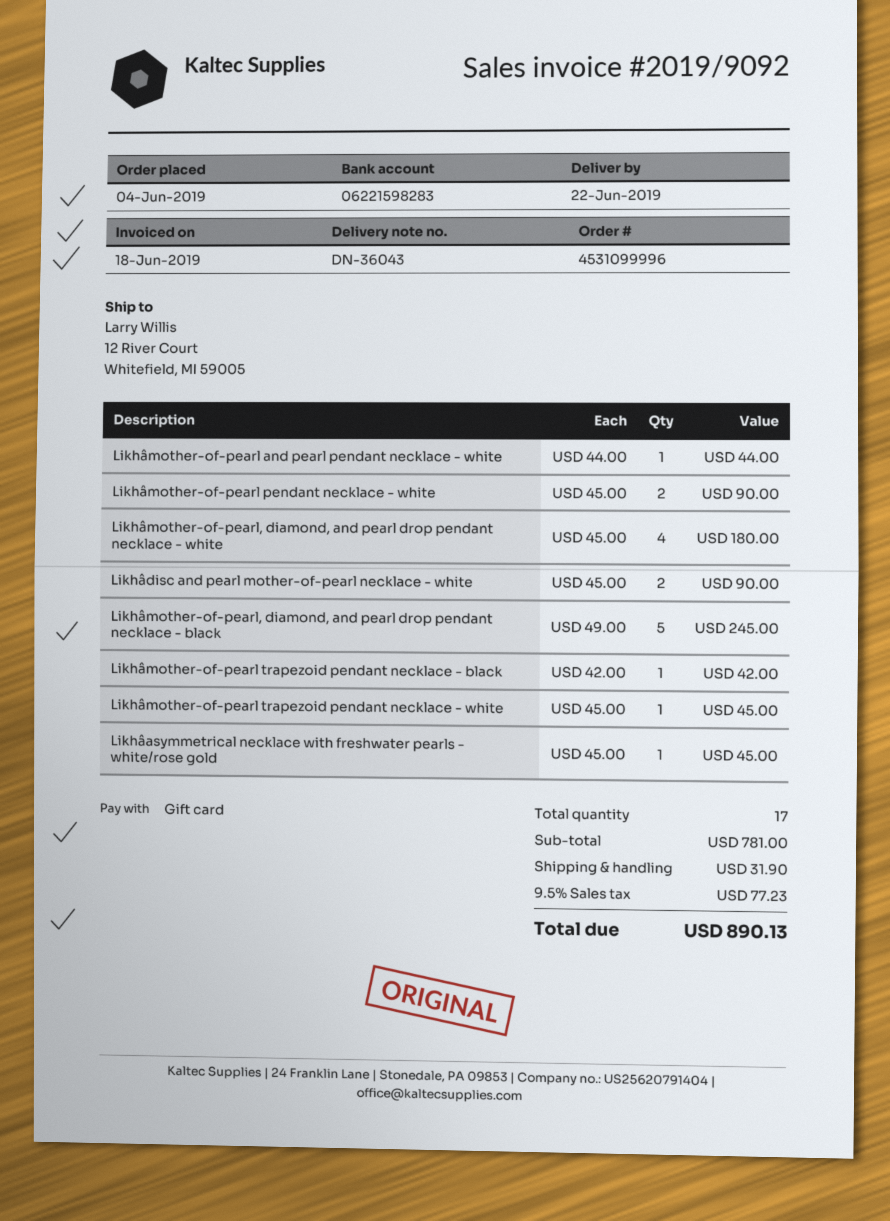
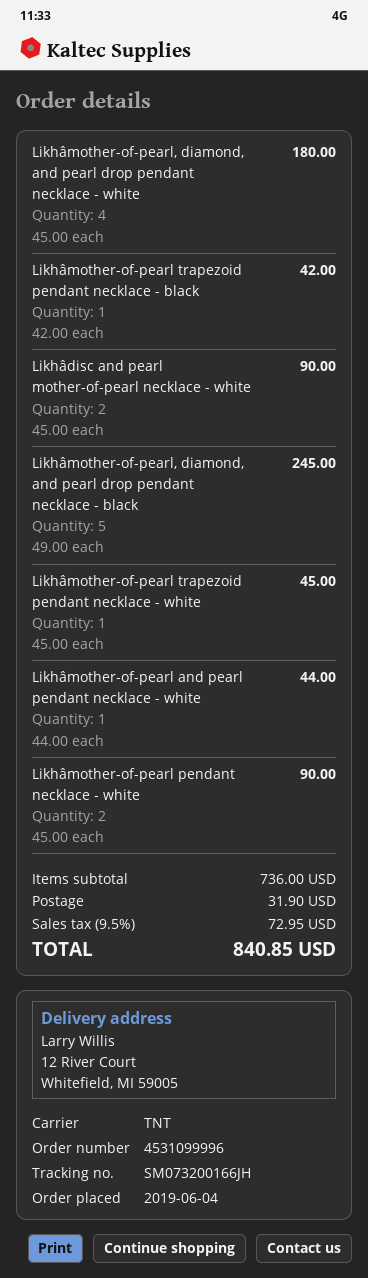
Likhâasymmetrical necklace with freshwater pearls - white/rose gold: 1 x 45.00 = 45.00 -> none
subtotal: 781.00 -> 736.00
tax: 9.5% = 77.23 -> 9.5% = 72.95
total: 890.13 -> 840.85

